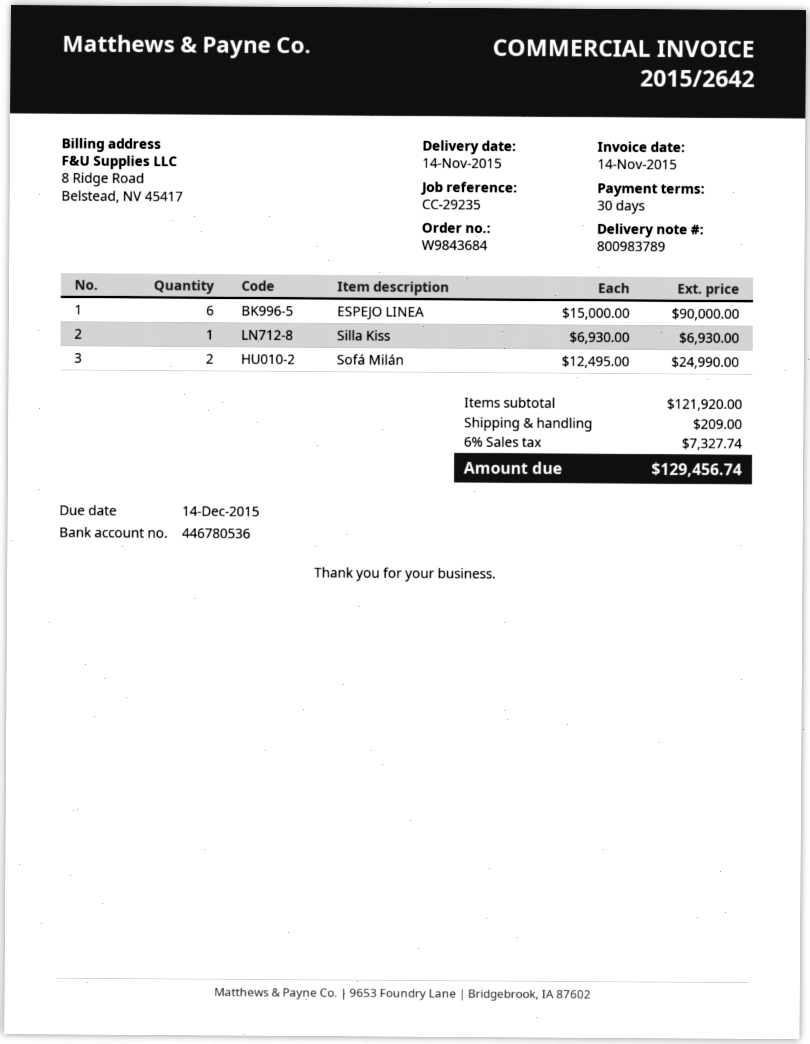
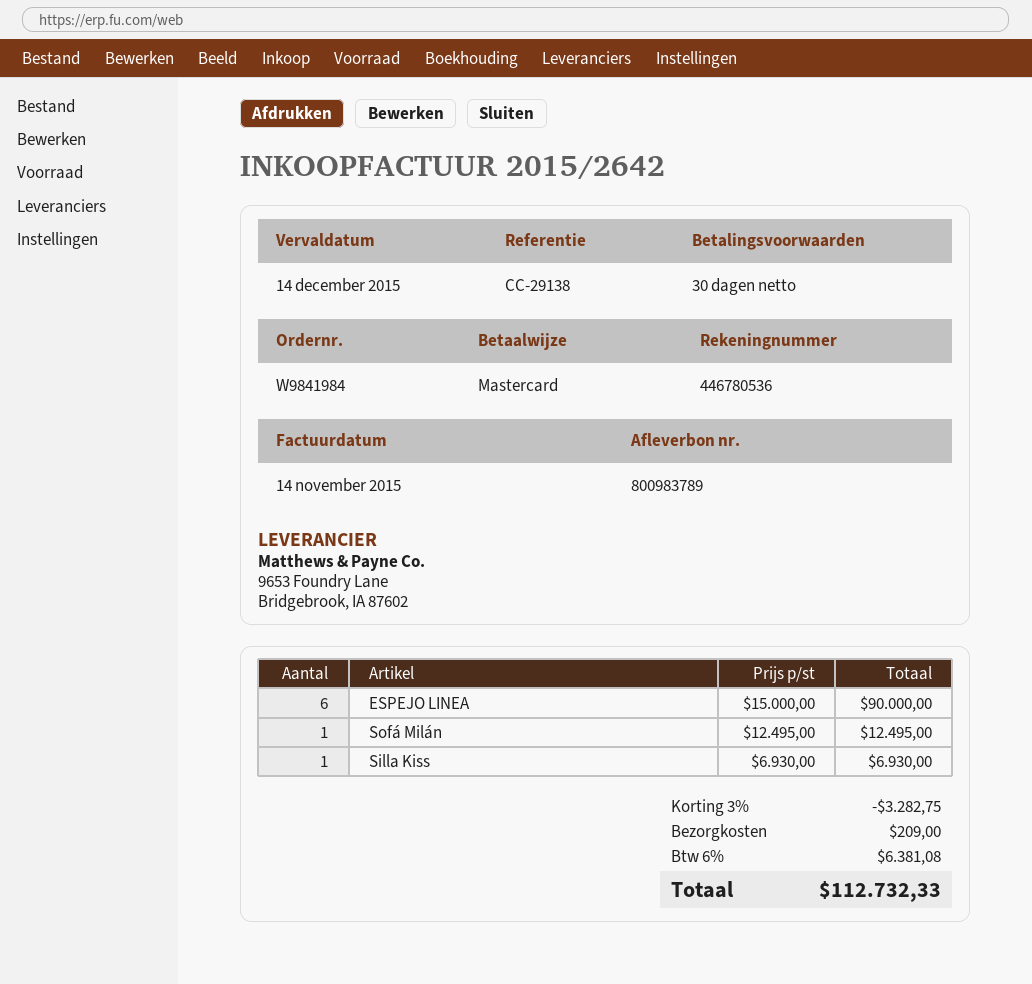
order number: W9843684 -> W9841984
reference: CC-29235 -> CC-29138
Sofá Milán: 2 x 12495.00 = 24990.00 -> 1 x 12495.00 = 12495.00
discount: none -> 3% = 3282.75
tax: 6% = 7327.74 -> 6% = 6381.08
total: 129456.74 -> 112732.33

